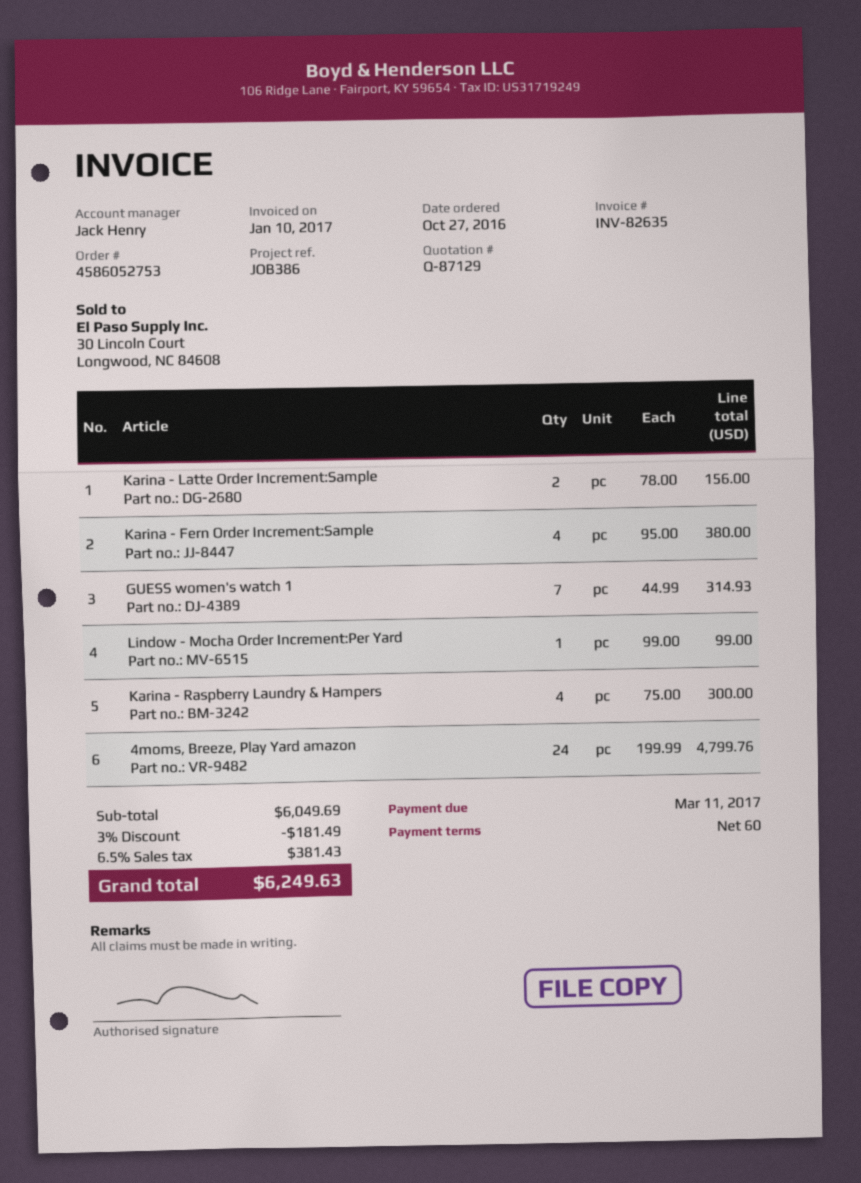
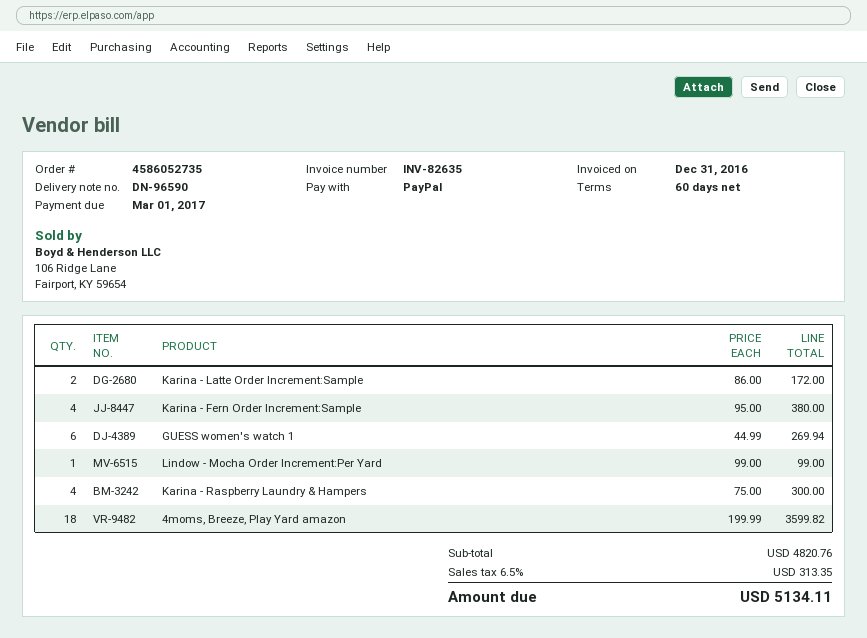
order number: 4586052753 -> 4586052735
invoice date: 2017-01-10 -> 2016-12-31
due date: 2017-03-11 -> 2017-03-01
Karina - Latte Order Increment:Sample: 2 x 78.00 = 156.00 -> 2 x 86.00 = 172.00
GUESS women's watch 1: 7 x 44.99 = 314.93 -> 6 x 44.99 = 269.94
4moms, Breeze, Play Yard amazon: 24 x 199.99 = 4799.76 -> 18 x 199.99 = 3599.82
subtotal: 6049.69 -> 4820.76
discount: 3% = 181.49 -> none
tax: 6.5% = 381.43 -> 6.5% = 313.35
total: 6249.63 -> 5134.11

